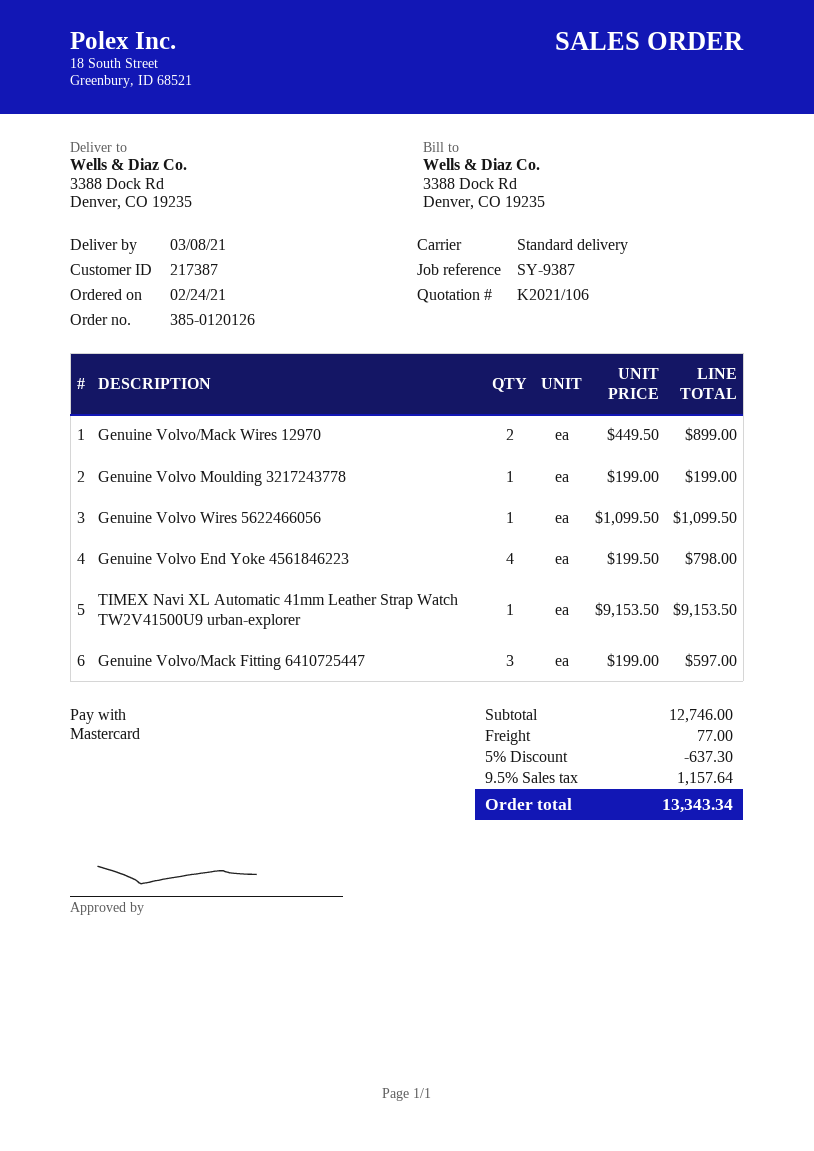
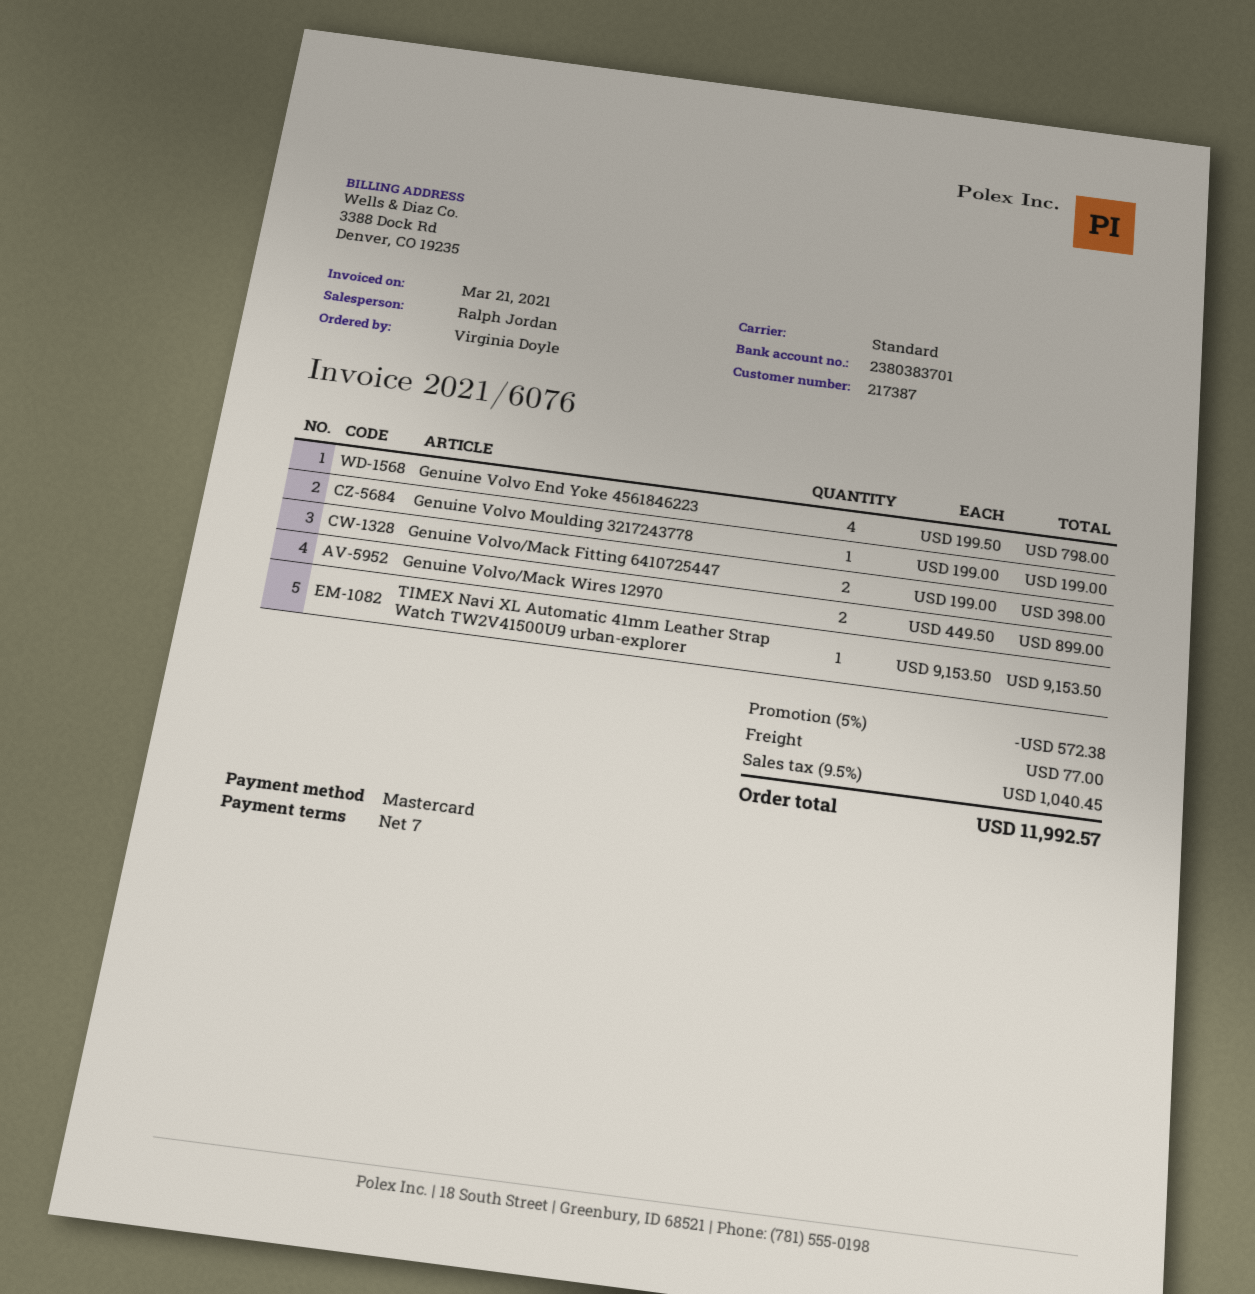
Genuine Volvo Wires 5622466056: 1 x 1099.50 = 1099.50 -> none
Genuine Volvo/Mack Fitting 6410725447: 3 x 199.00 = 597.00 -> 2 x 199.00 = 398.00
discount: 5% = 637.30 -> 5% = 572.38
tax: 9.5% = 1157.64 -> 9.5% = 1040.45
total: 13343.34 -> 11992.57

